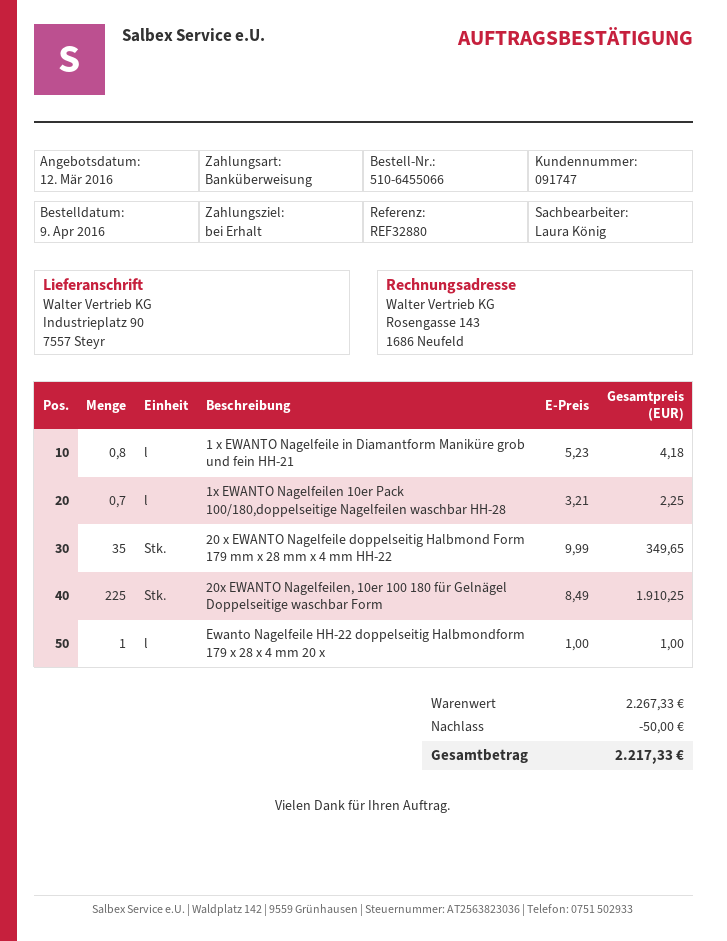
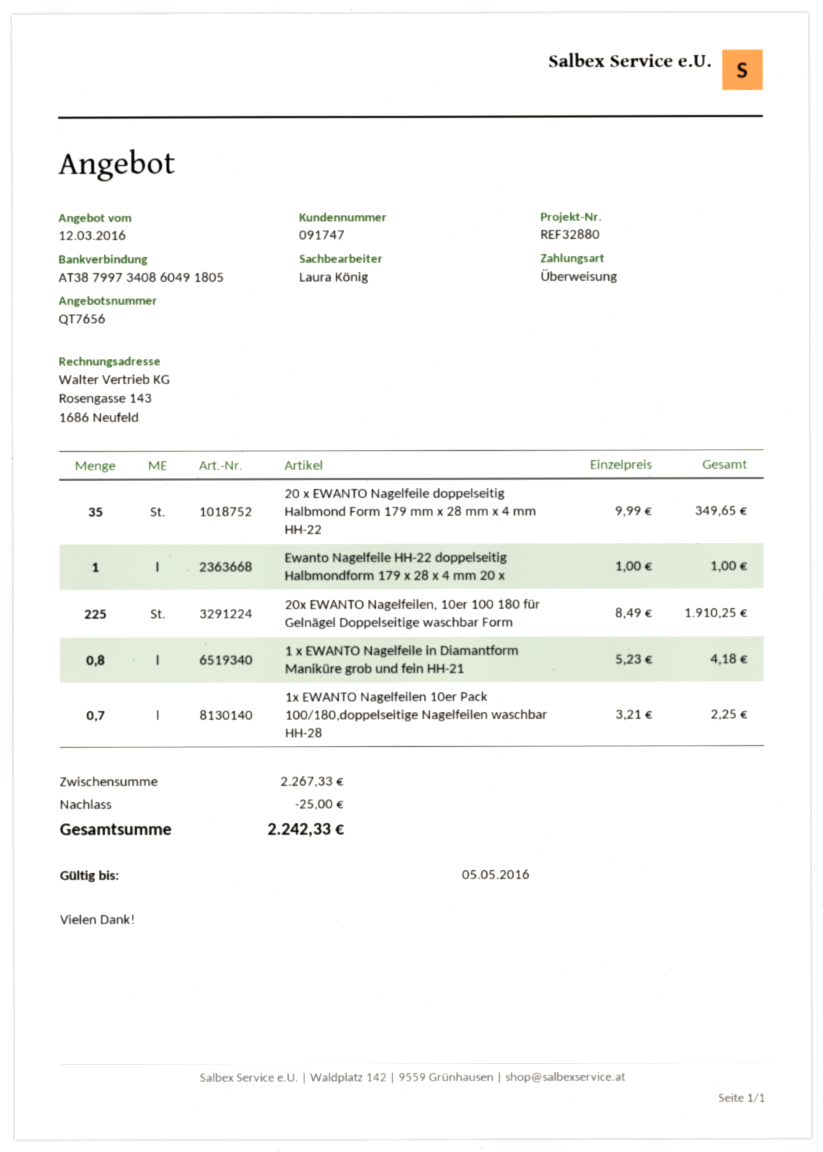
discount: 50.00 -> 25.00
total: 2217.33 -> 2242.33

